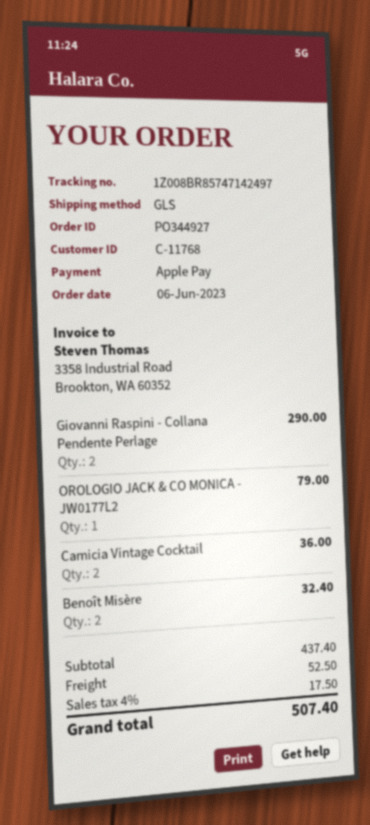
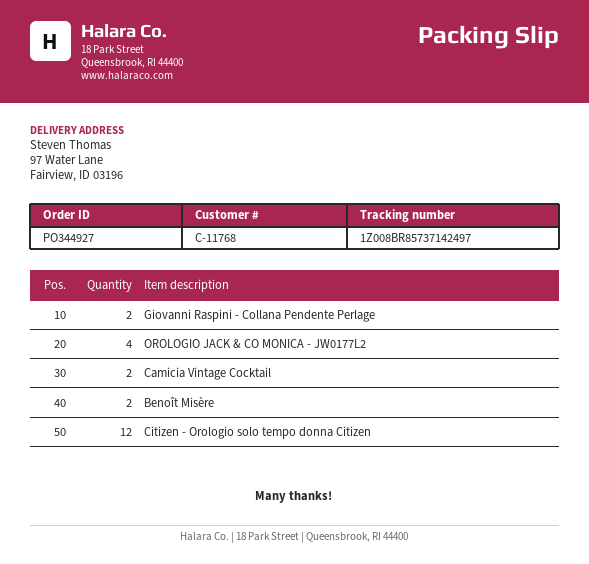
tracking number: 1Z008BR85747142497 -> 1Z008BR85737142497
OROLOGIO JACK & CO MONICA - JW0177L2: 1 -> 4
Citizen - Orologio solo tempo donna Citizen: none -> 12

